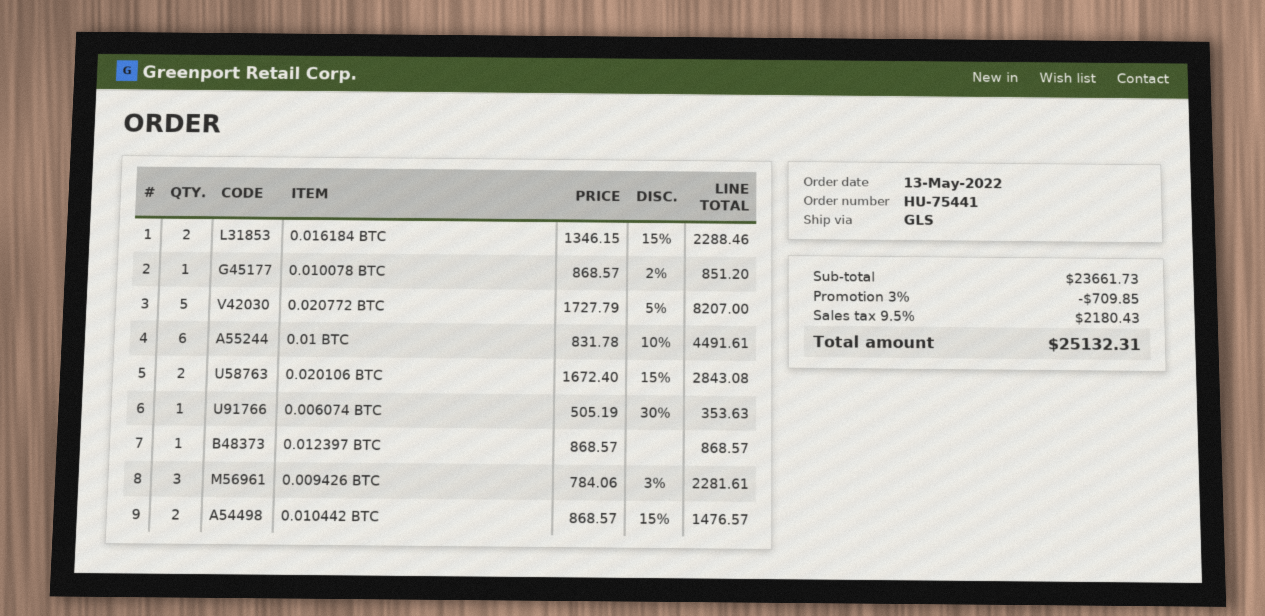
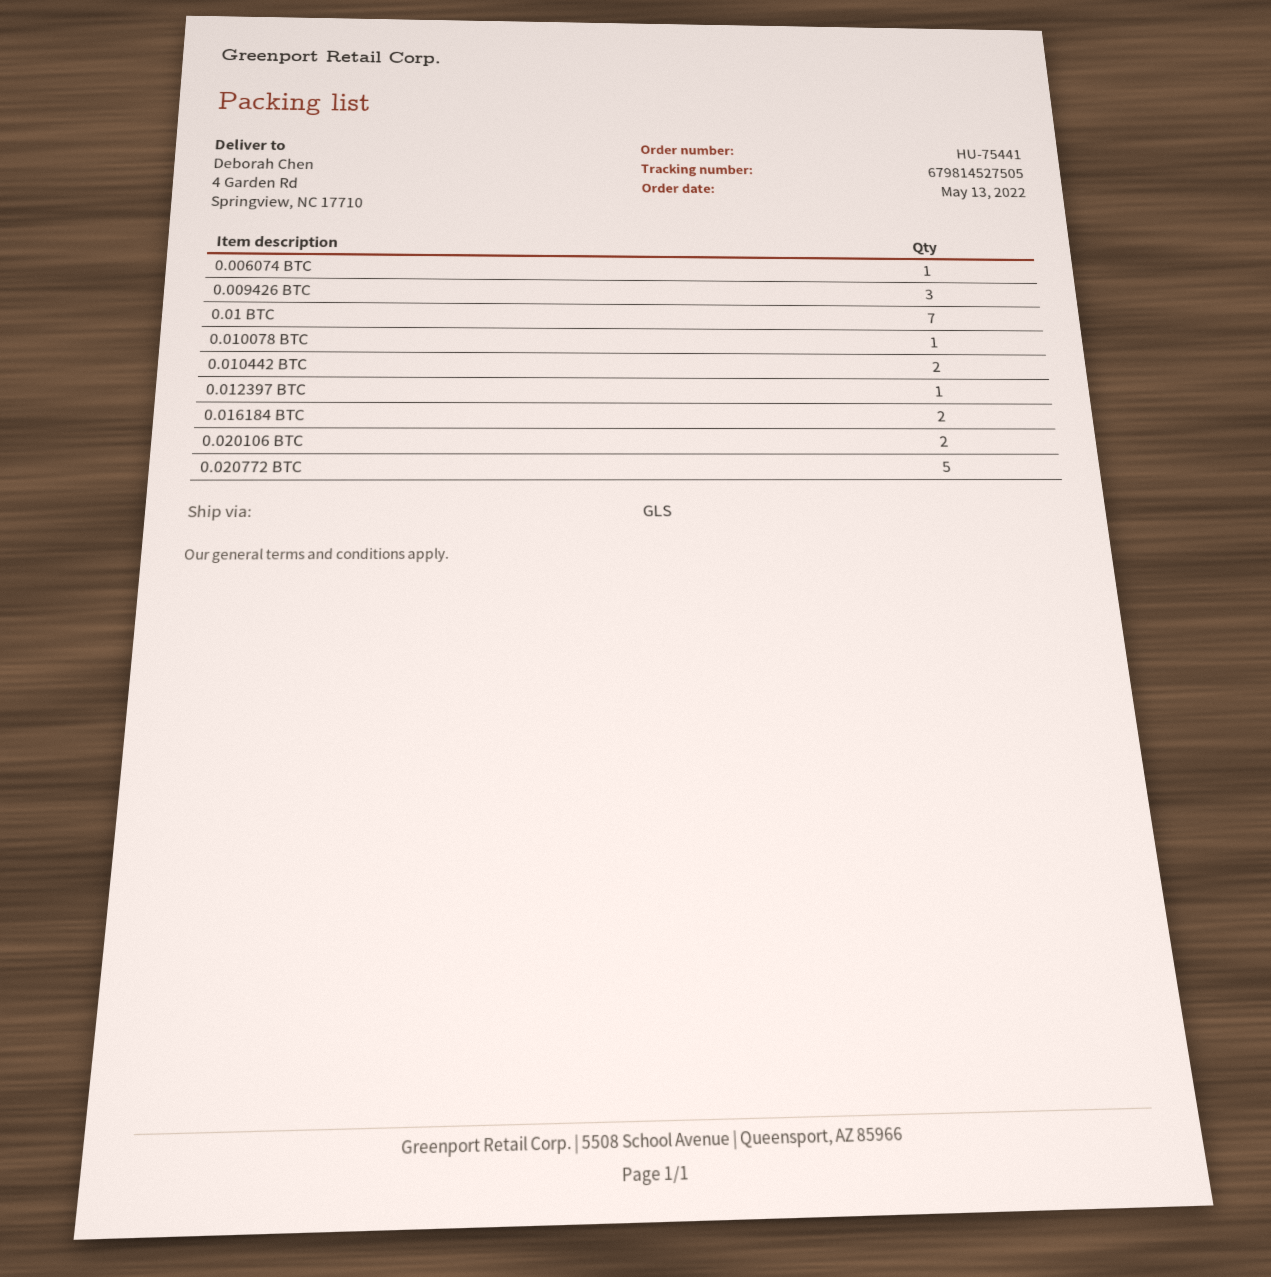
0.01 BTC: 6 -> 7

